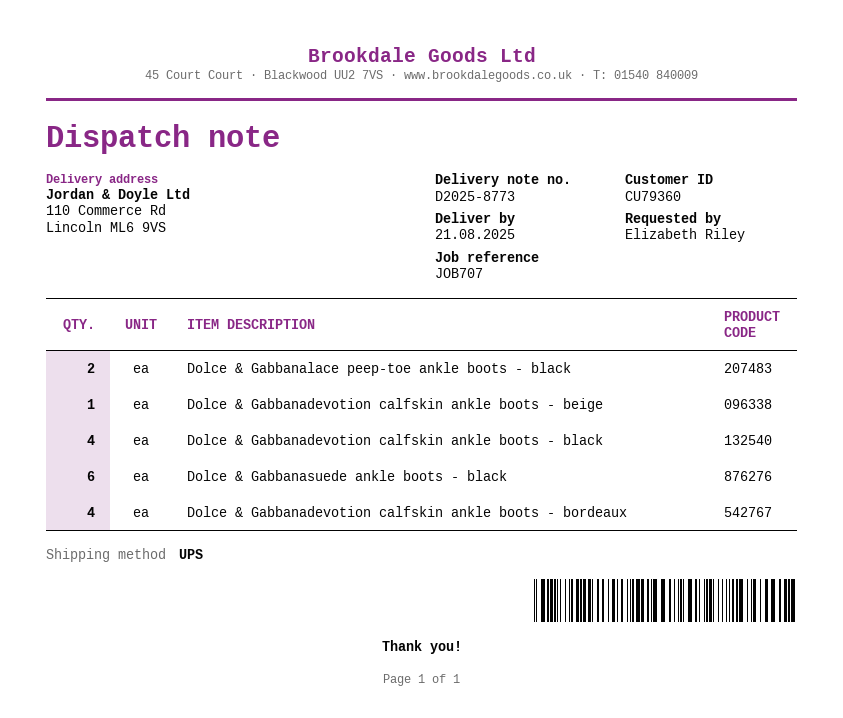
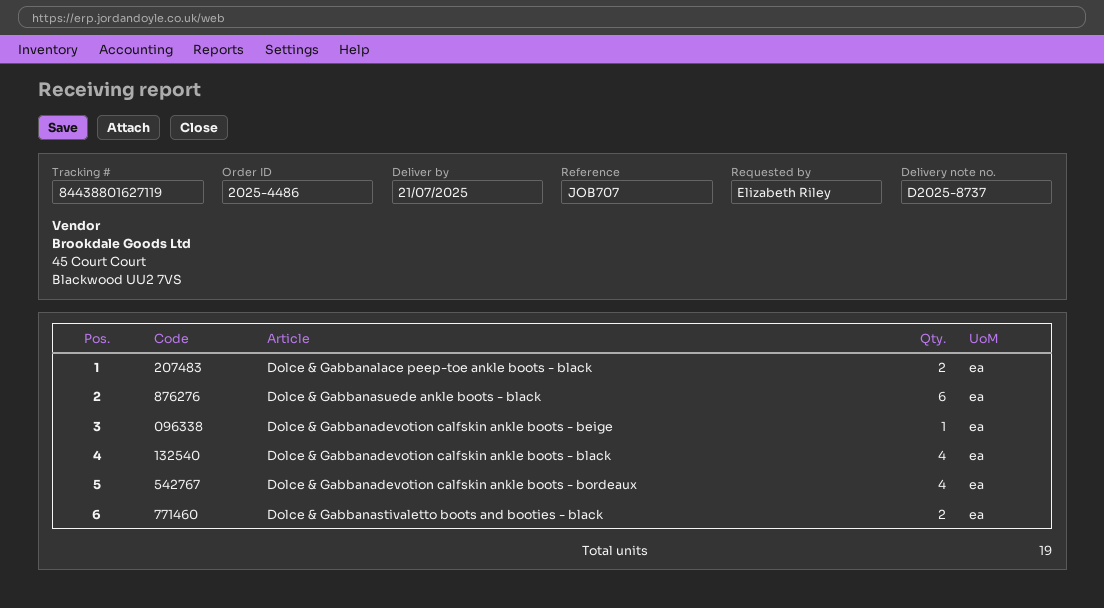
delivery note number: D2025-8773 -> D2025-8737
delivery date: 2025-08-21 -> 2025-07-21
Dolce & Gabbanastivaletto boots and booties - black: none -> 2

